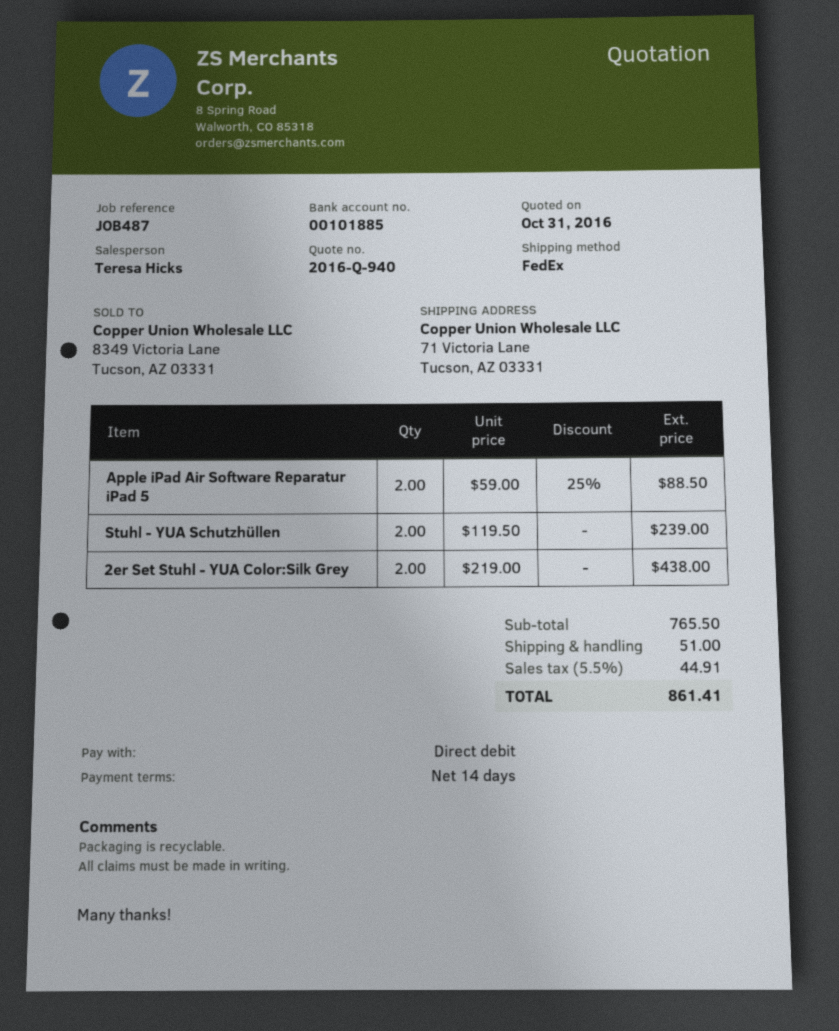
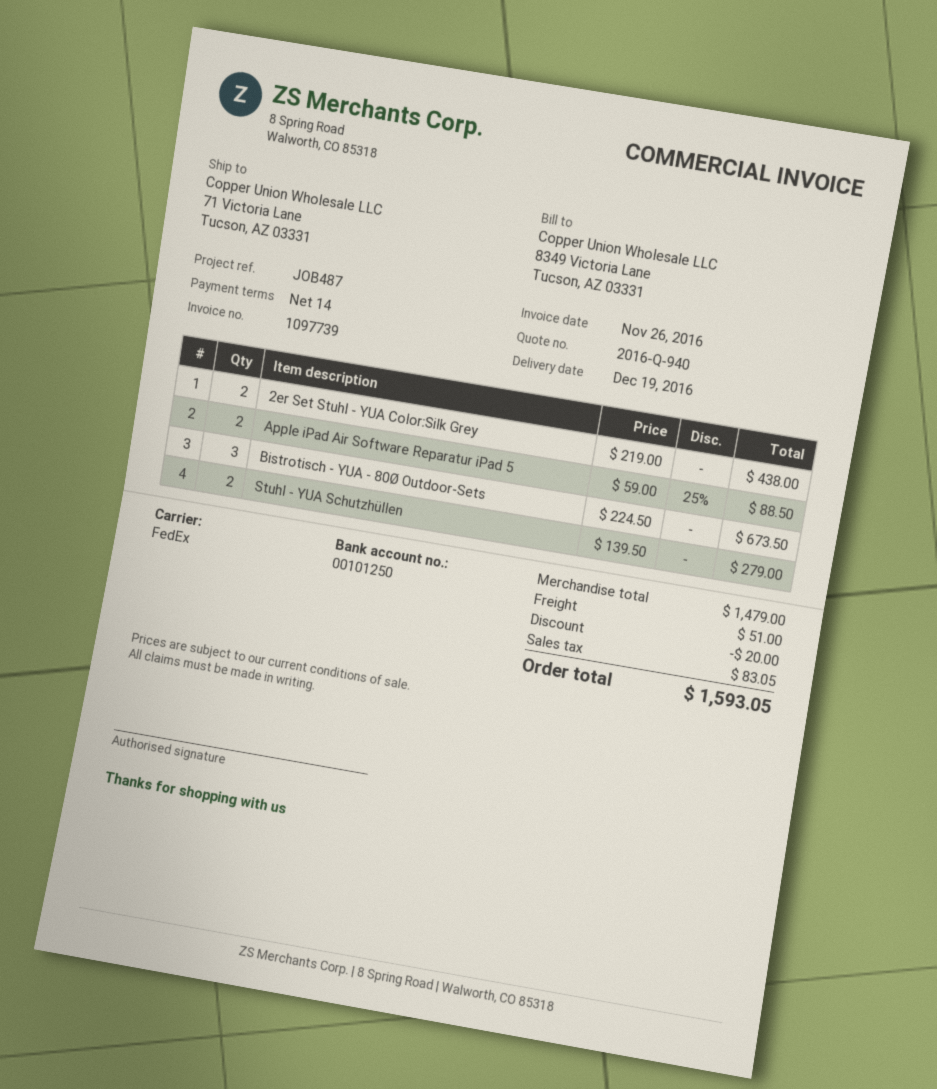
bank account: 00101885 -> 00101250
Stuhl - YUA Schutzhüllen: 2 x 119.50 = 239.00 -> 2 x 139.50 = 279.00
Bistrotisch - YUA - 80Ø Outdoor-Sets: none -> 3 x 224.50 = 673.50
subtotal: 765.50 -> 1479.00
discount: none -> 20.00
tax: 44.91 -> 83.05
total: 861.41 -> 1593.05

